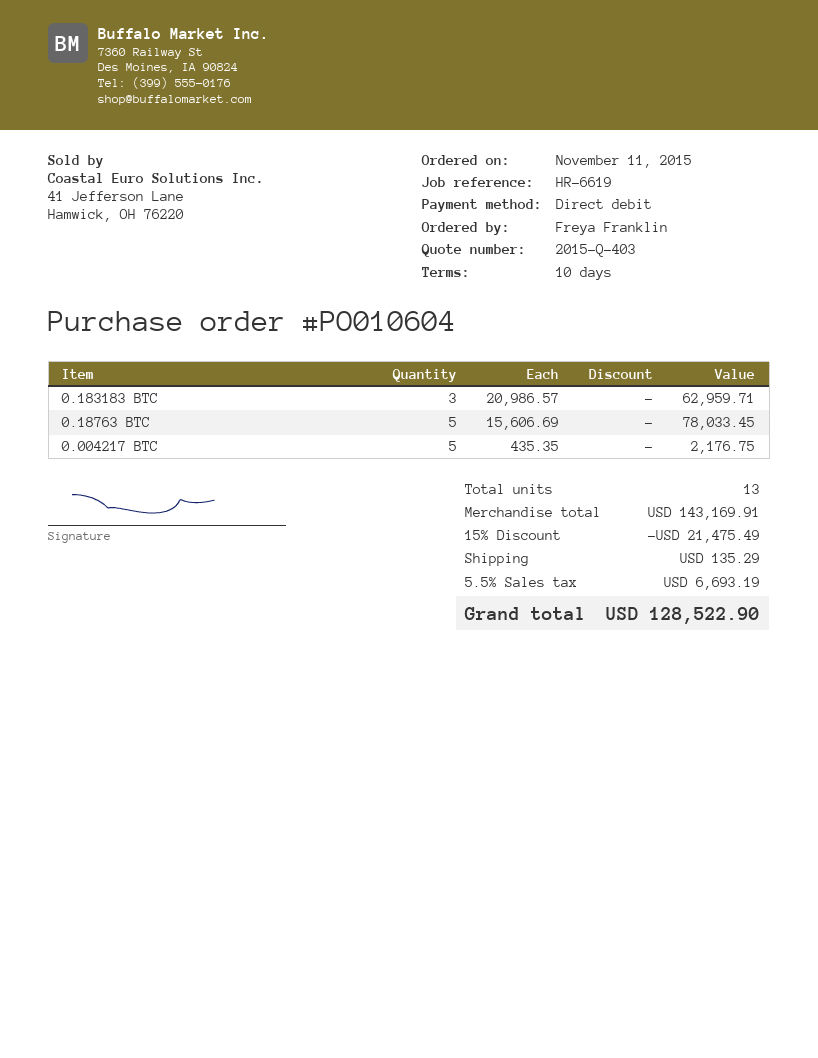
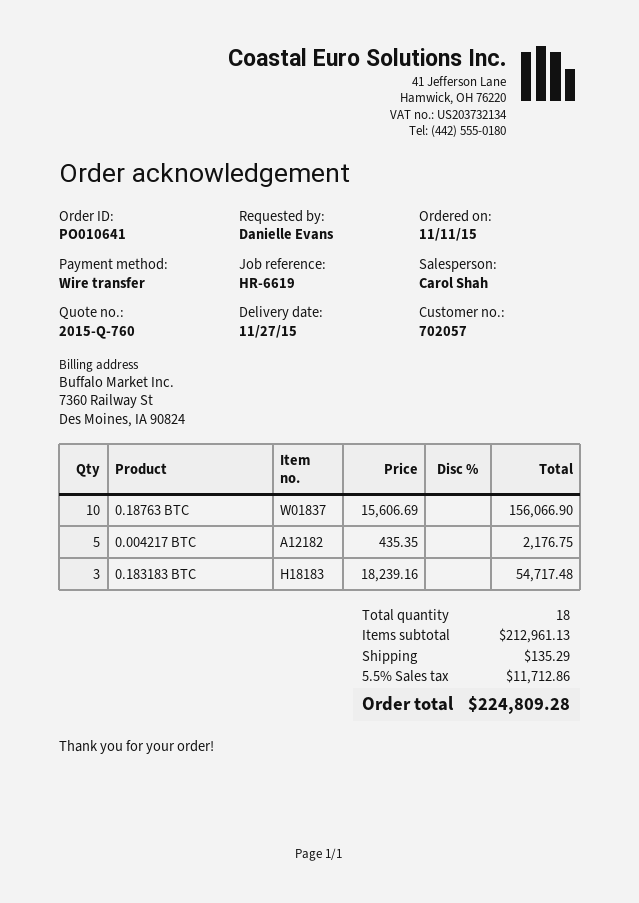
quote number: 2015-Q-403 -> 2015-Q-760
order number: PO010604 -> PO010641
ordered by: Freya Franklin -> Danielle Evans
payment method: direct debit -> bank transfer
0.183183 BTC: 3 x 20986.57 = 62959.71 -> 3 x 18239.16 = 54717.48
0.18763 BTC: 5 x 15606.69 = 78033.45 -> 10 x 15606.69 = 156066.90
total quantity: 13 -> 18
subtotal: 143169.91 -> 212961.13
discount: 15% = 21475.49 -> none
tax: 5.5% = 6693.19 -> 5.5% = 11712.86
total: 128522.90 -> 224809.28

